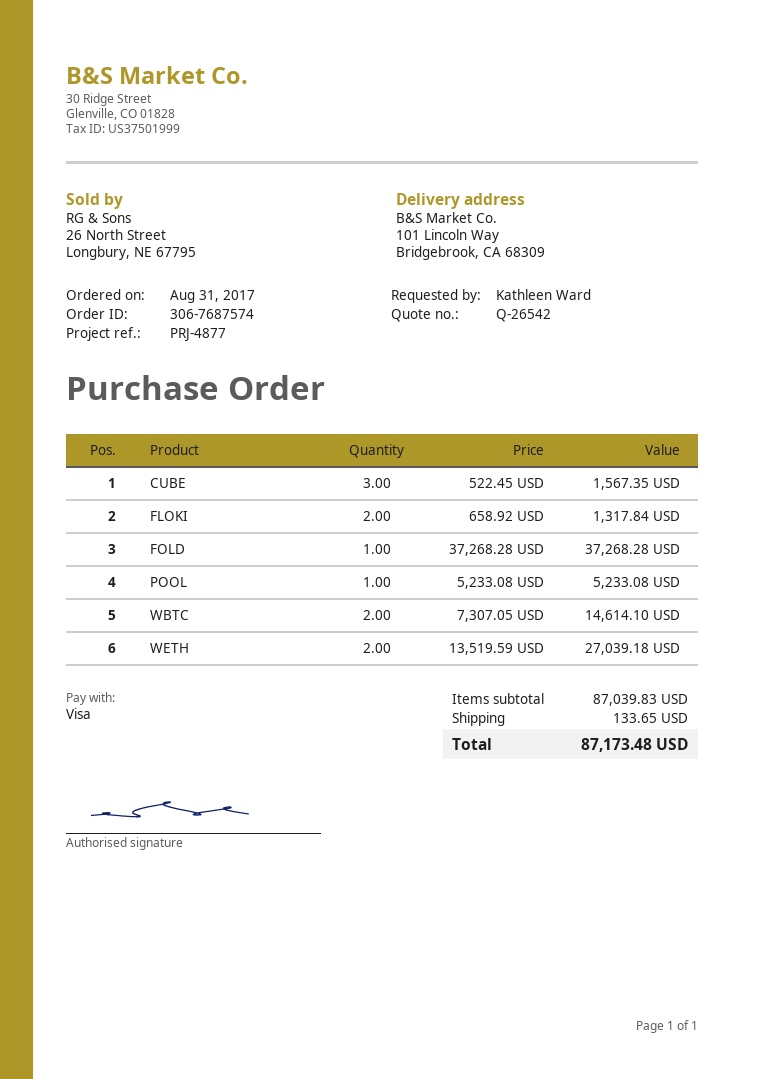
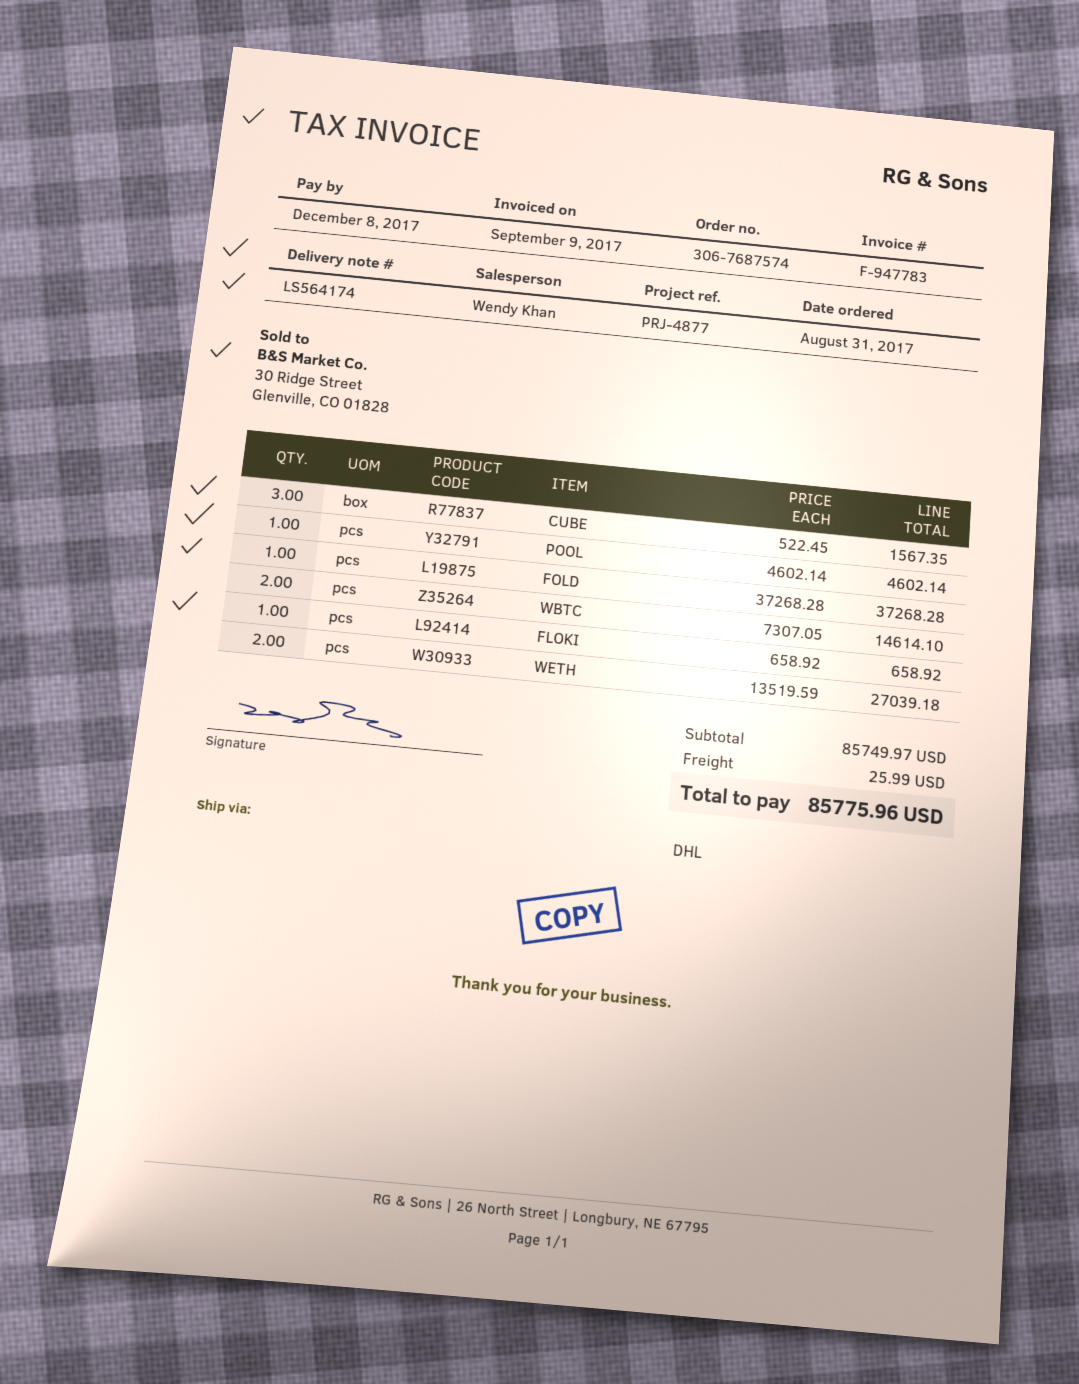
FLOKI: 2 x 658.92 = 1317.84 -> 1 x 658.92 = 658.92
POOL: 1 x 5233.08 = 5233.08 -> 1 x 4602.14 = 4602.14
subtotal: 87039.83 -> 85749.97
shipping: 133.65 -> 25.99
total: 87173.48 -> 85775.96

